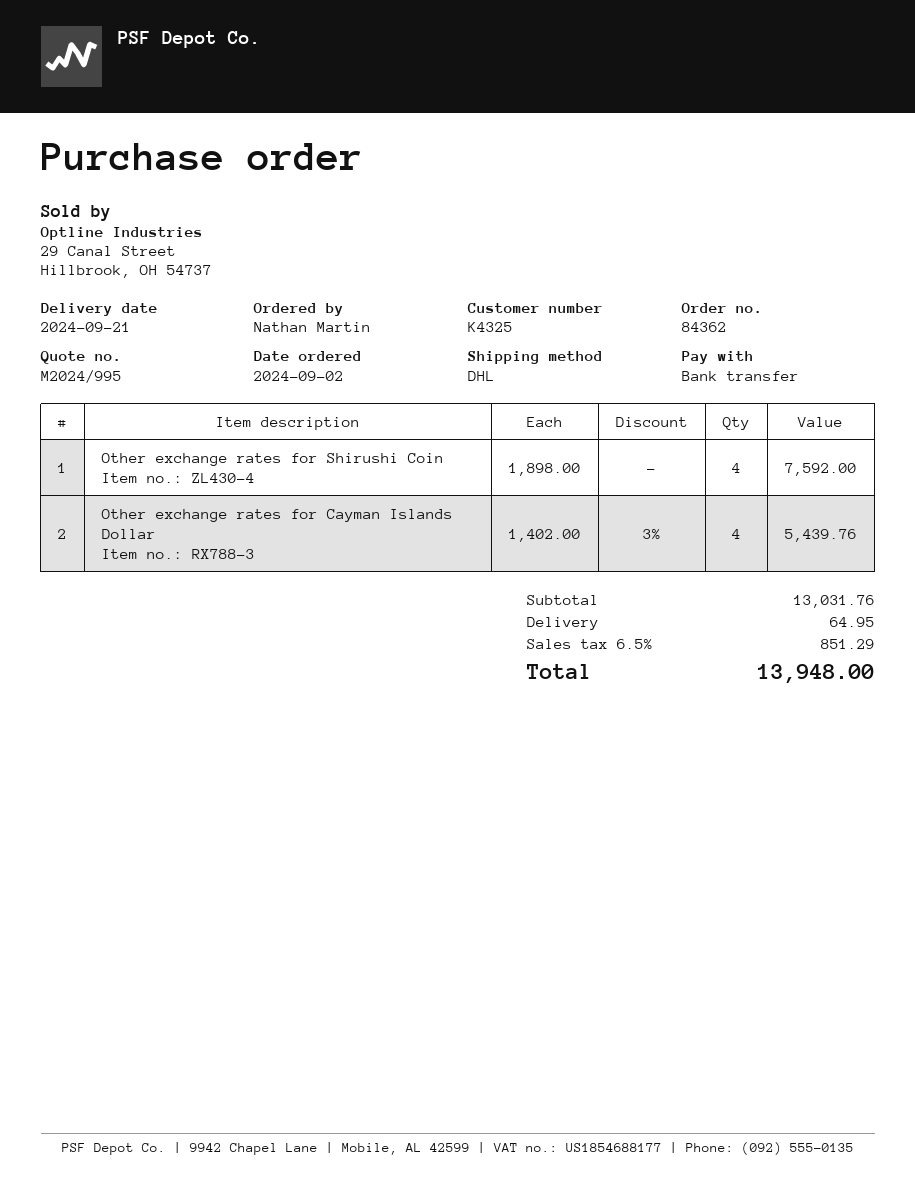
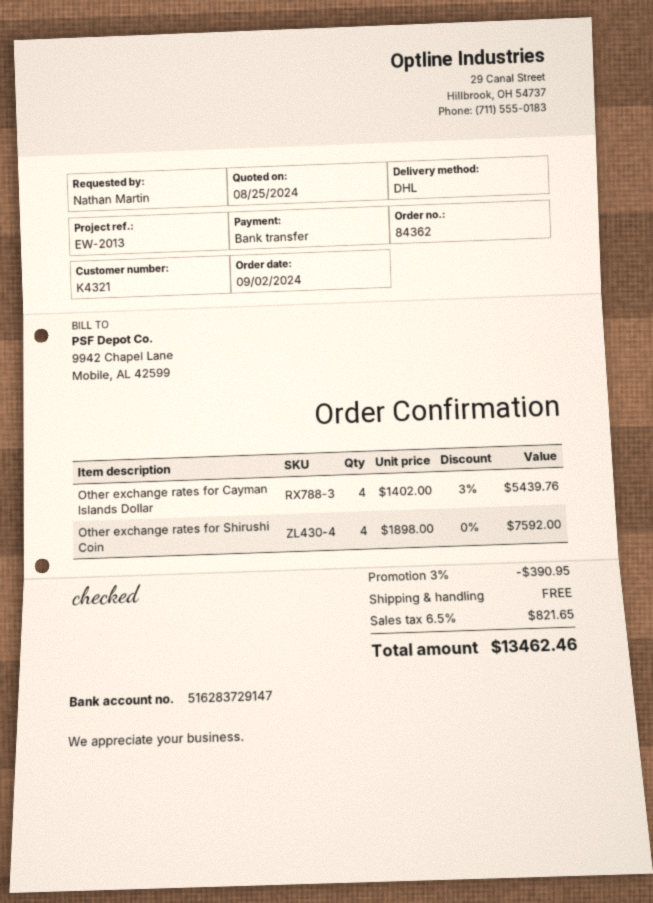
customer number: K4325 -> K4321
discount: none -> 3% = 390.95
shipping: 64.95 -> 0.00
tax: 6.5% = 851.29 -> 6.5% = 821.65
total: 13948.00 -> 13462.46

